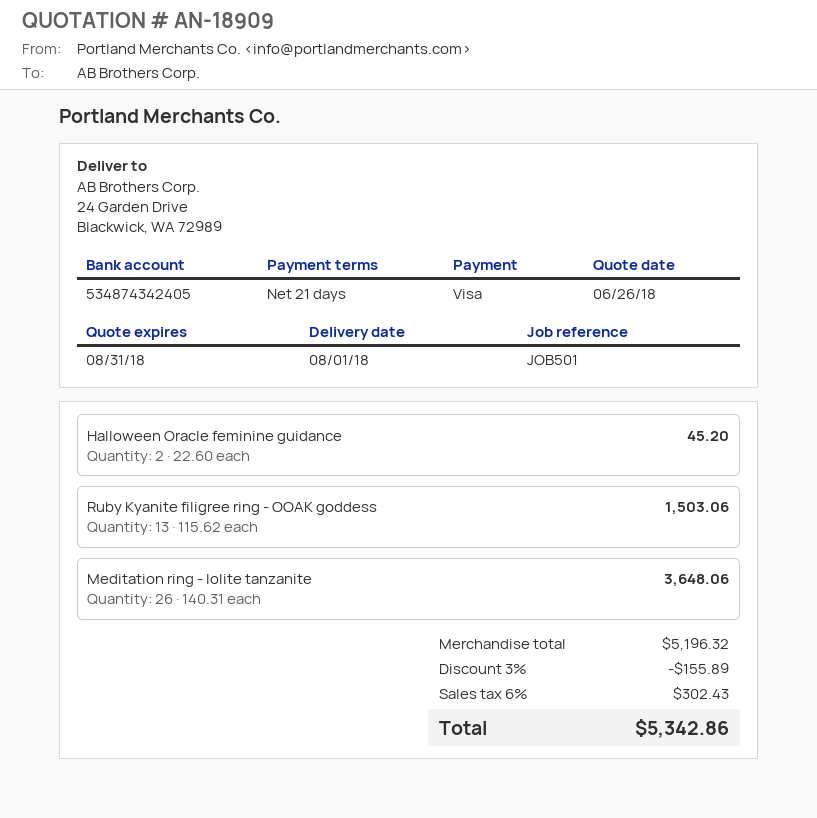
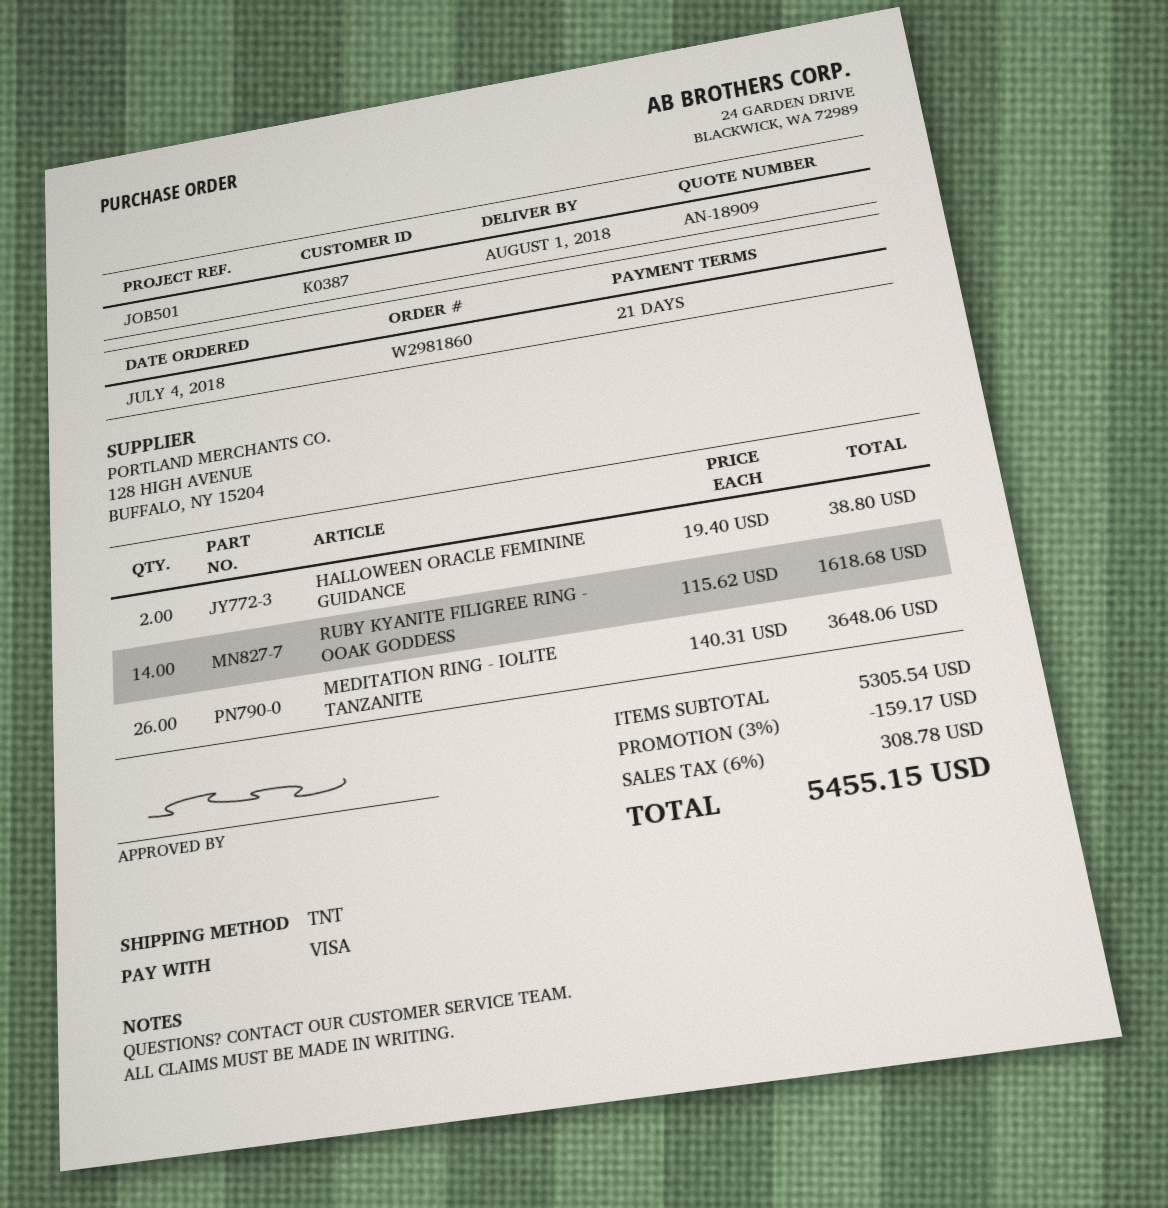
Halloween Oracle feminine guidance: 2 x 22.60 = 45.20 -> 2 x 19.40 = 38.80
Ruby Kyanite filigree ring - OOAK goddess: 13 x 115.62 = 1503.06 -> 14 x 115.62 = 1618.68
subtotal: 5196.32 -> 5305.54
discount: 3% = 155.89 -> 3% = 159.17
tax: 6% = 302.43 -> 6% = 308.78
total: 5342.86 -> 5455.15

